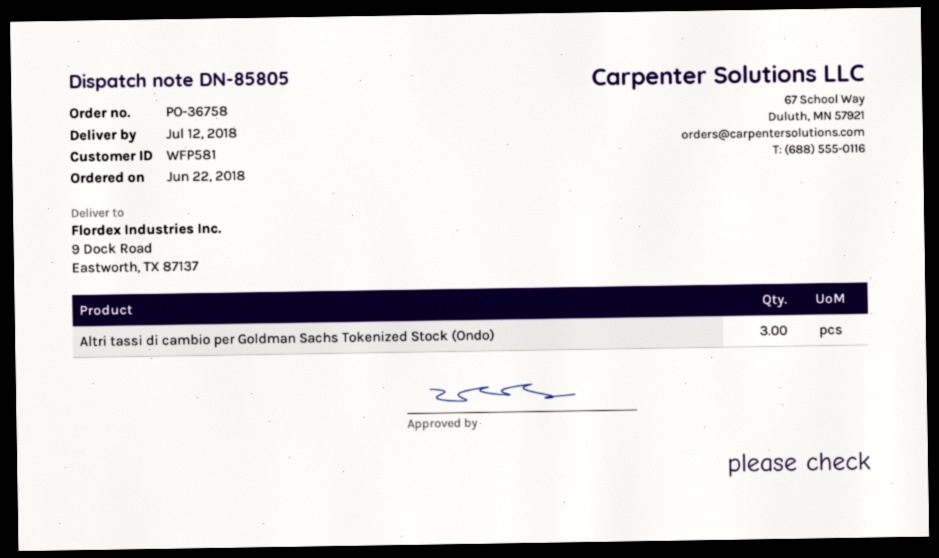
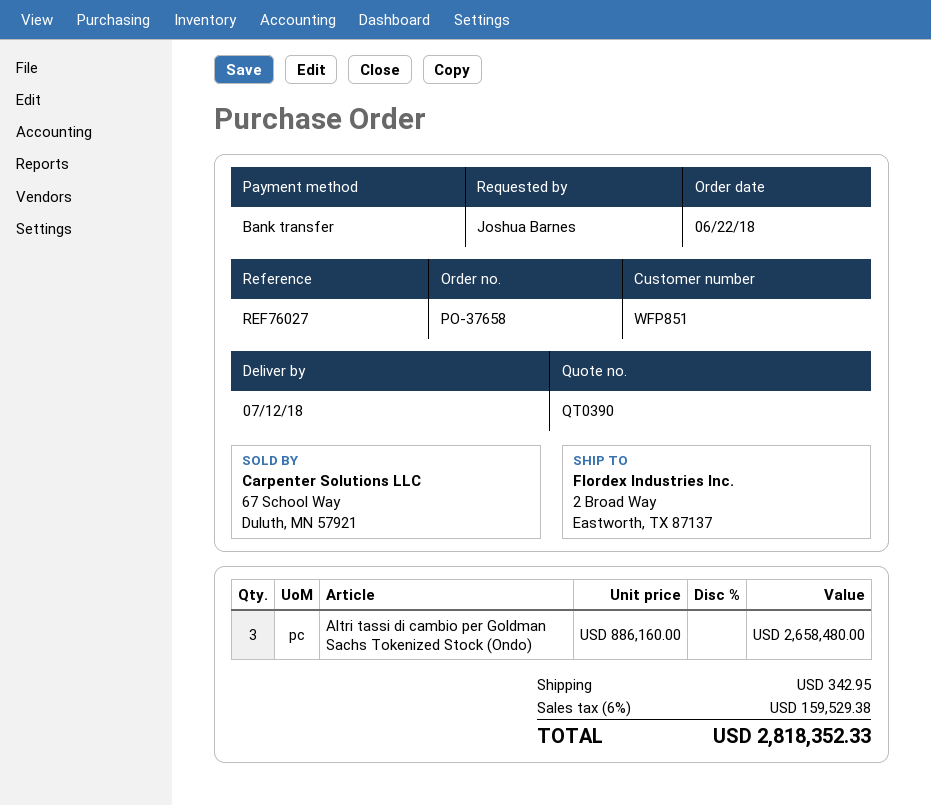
order number: PO-36758 -> PO-37658
customer number: WFP581 -> WFP851
ship to: 9 Dock Road, Eastworth, TX 87137 -> 2 Broad Way, Eastworth, TX 87137

